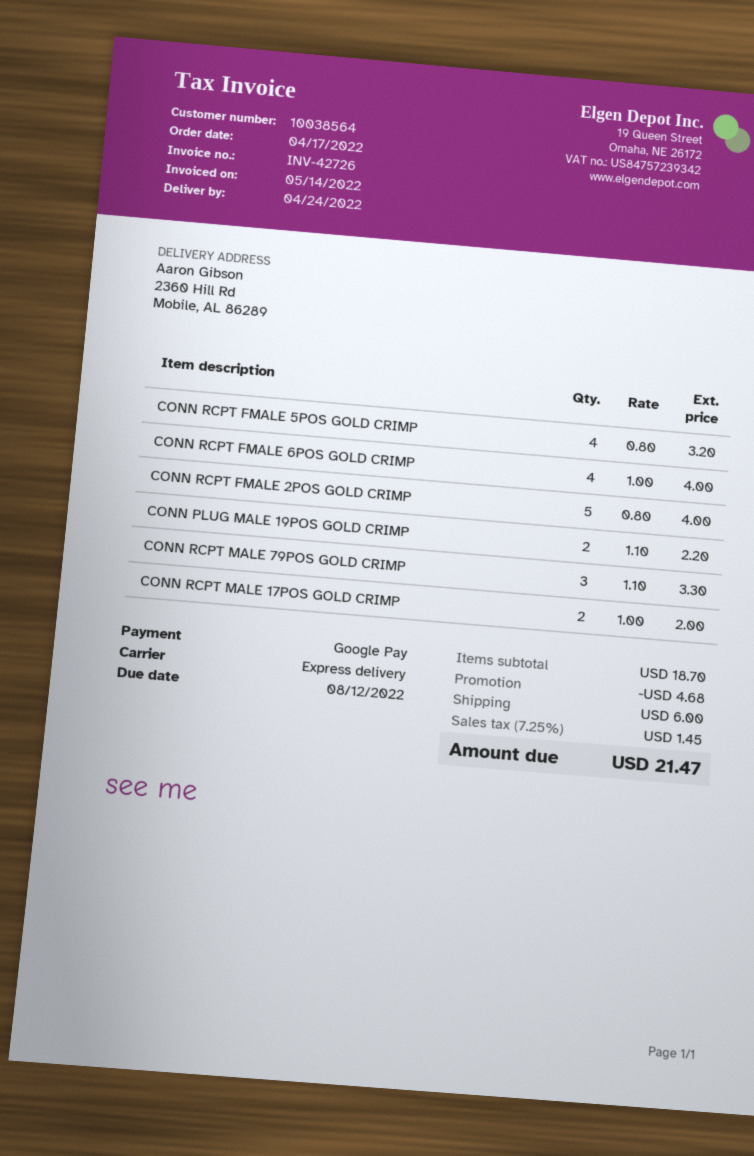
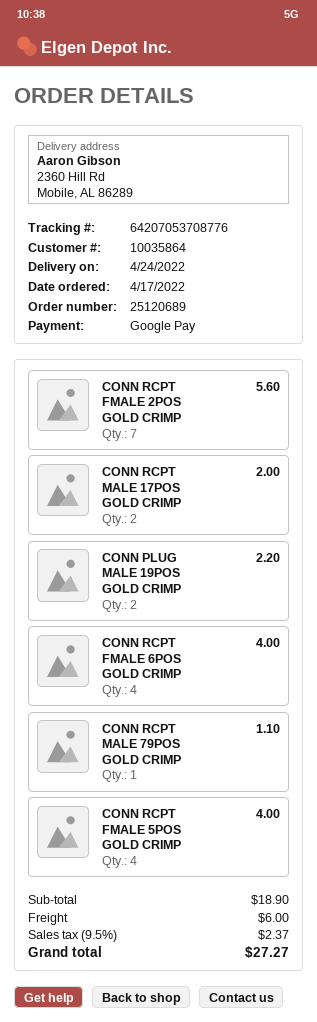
customer number: 10038564 -> 10035864
CONN RCPT FMALE 5POS GOLD CRIMP: 4 for 3.20 -> 4 for 4.00
CONN RCPT FMALE 2POS GOLD CRIMP: 5 for 4.00 -> 7 for 5.60
CONN RCPT MALE 79POS GOLD CRIMP: 3 for 3.30 -> 1 for 1.10
subtotal: 18.70 -> 18.90
discount: 4.68 -> none
tax: 7.25% = 1.45 -> 9.5% = 2.37
total: 21.47 -> 27.27

